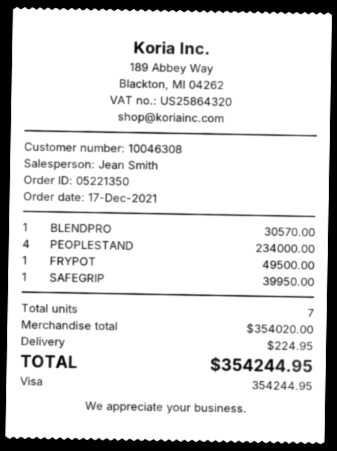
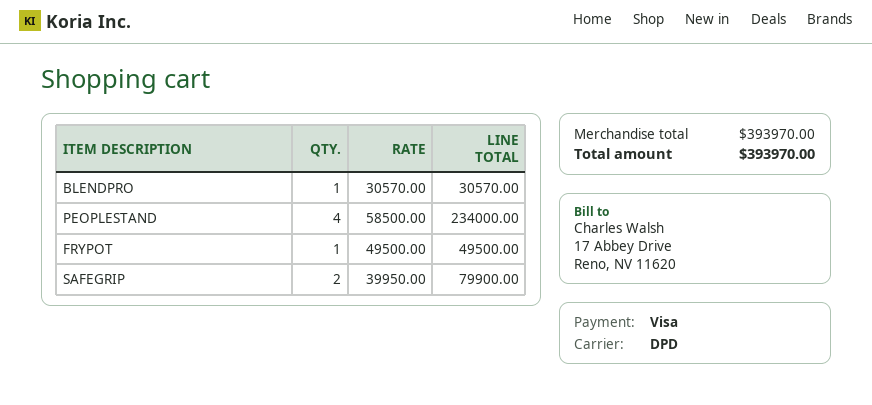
SAFEGRIP: 1 for 39950.00 -> 2 for 79900.00
subtotal: 354020.00 -> 393970.00
shipping: 224.95 -> none
total: 354244.95 -> 393970.00

